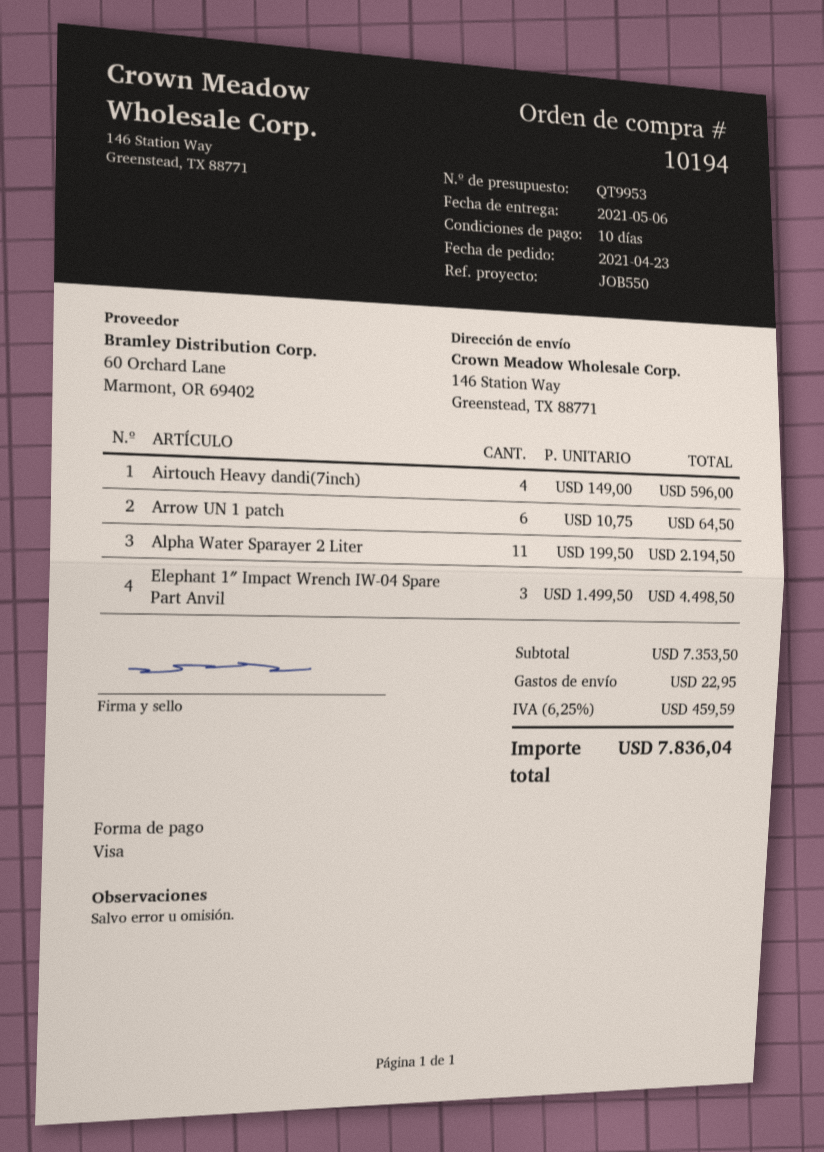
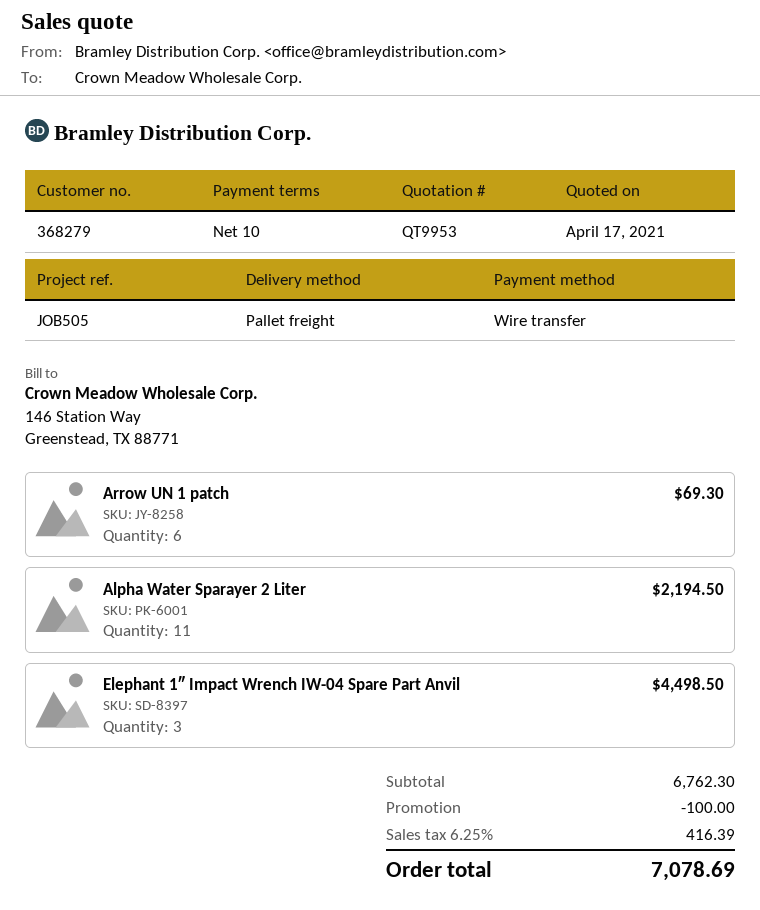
reference: JOB550 -> JOB505
payment method: Visa -> bank transfer
Airtouch Heavy dandi(7inch): 4 for 596.00 -> none
Arrow UN 1 patch: 6 for 64.50 -> 6 for 69.30
subtotal: 7353.50 -> 6762.30
discount: none -> 100.00
shipping: 22.95 -> none
tax: 6.25% = 459.59 -> 6.25% = 416.39
total: 7836.04 -> 7078.69

